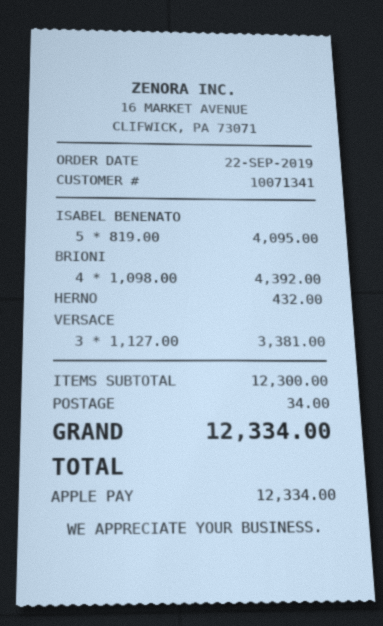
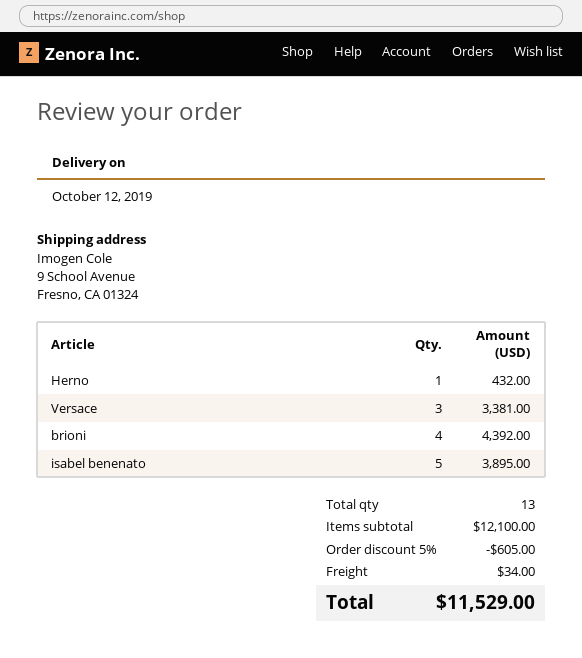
ISABEL BENENATO: 5 for 4095.00 -> 5 for 3895.00
subtotal: 12300.00 -> 12100.00
discount: none -> 5% = 605.00
total: 12334.00 -> 11529.00

